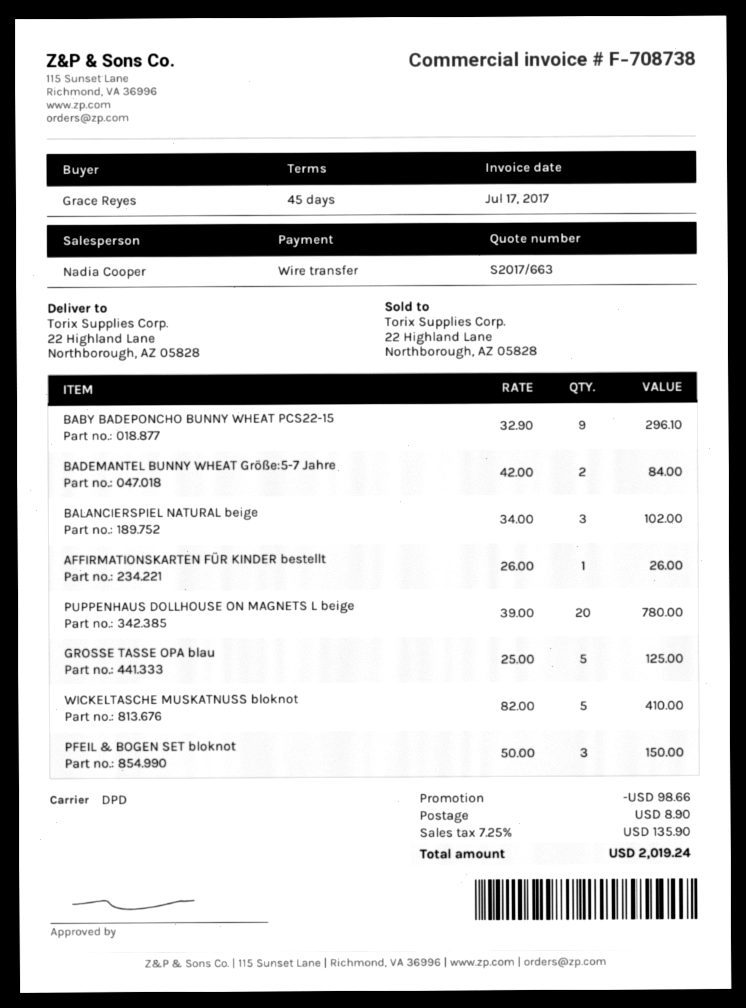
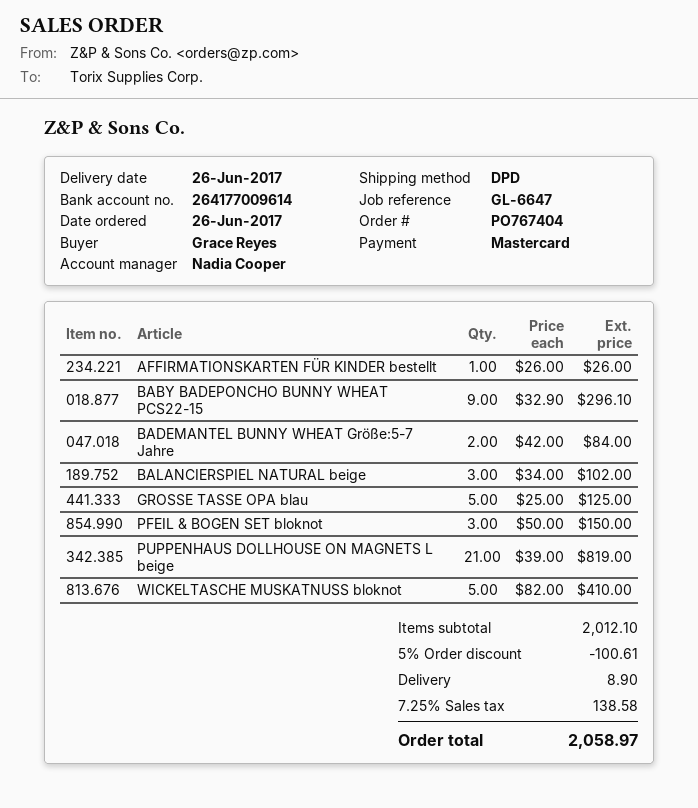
payment method: bank transfer -> Mastercard
PUPPENHAUS DOLLHOUSE ON MAGNETS L beige: 20 x 39.00 = 780.00 -> 21 x 39.00 = 819.00
discount: 98.66 -> 100.61
tax: 7.25% = 135.90 -> 7.25% = 138.58
total: 2019.24 -> 2058.97

